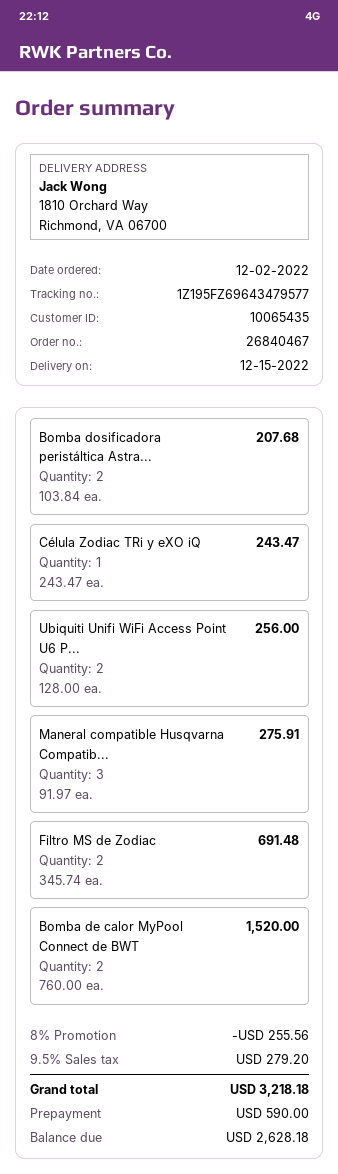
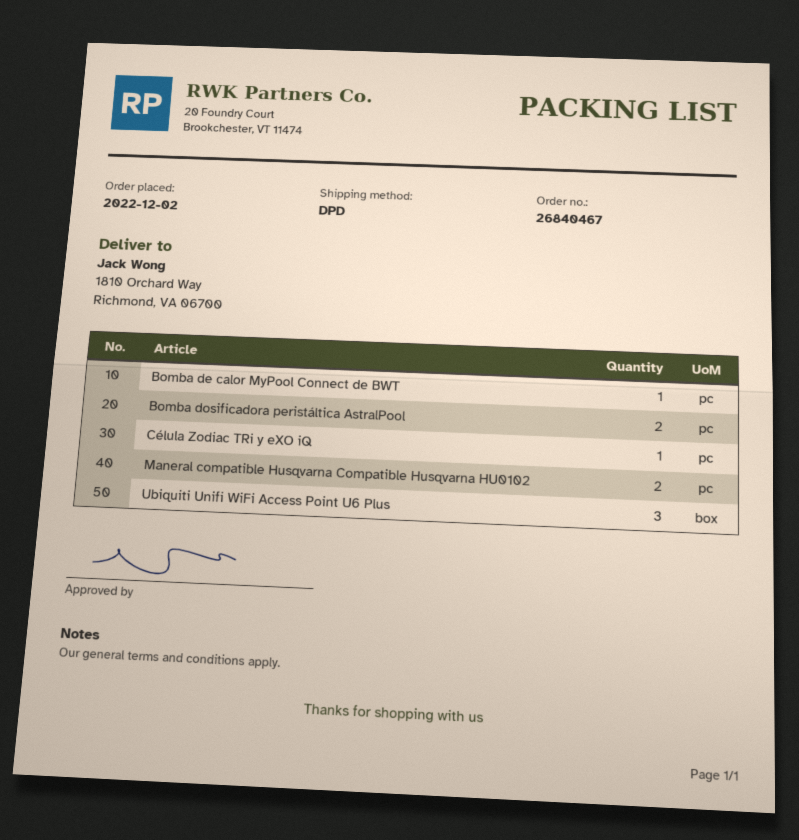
Ubiquiti Unifi WiFi Access Point U6 P...: 2 -> 3
Maneral compatible Husqvarna Compatib...: 3 -> 2
Filtro MS de Zodiac: 2 -> none
Bomba de calor MyPool Connect de BWT: 2 -> 1

